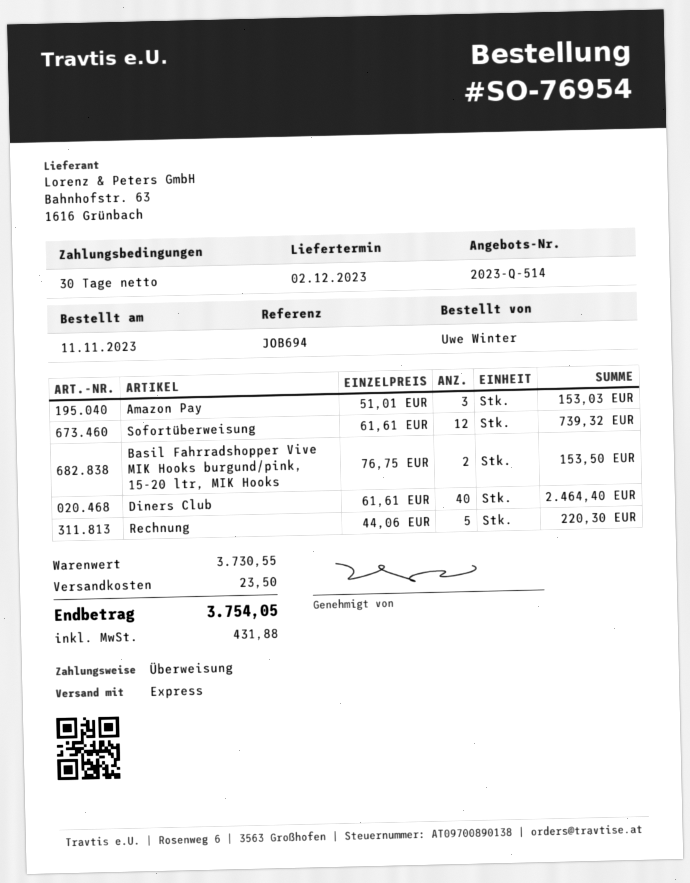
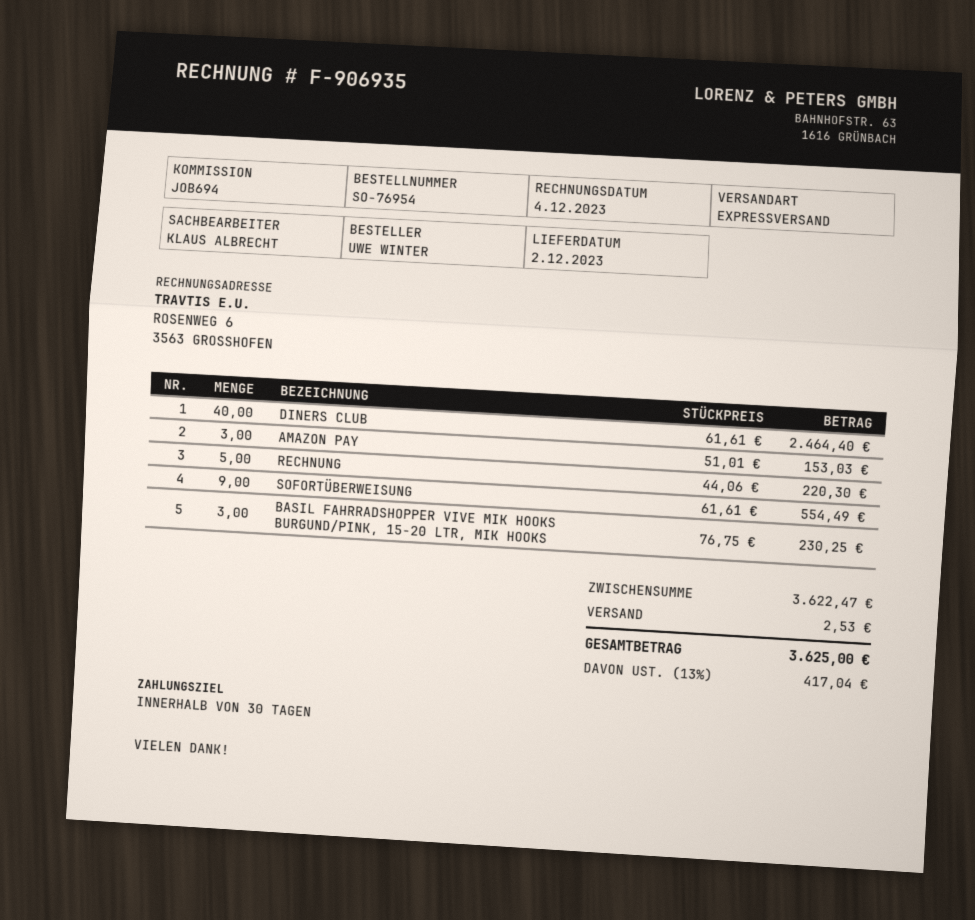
Sofortüberweisung: 12 x 61.61 = 739.32 -> 9 x 61.61 = 554.49
Basil Fahrradshopper Vive MIK Hooks burgund/pink, 15-20 ltr, MIK Hooks: 2 x 76.75 = 153.50 -> 3 x 76.75 = 230.25
subtotal: 3730.55 -> 3622.47
shipping: 23.50 -> 2.53
tax: 431.88 -> 417.04
total: 3754.05 -> 3625.00

